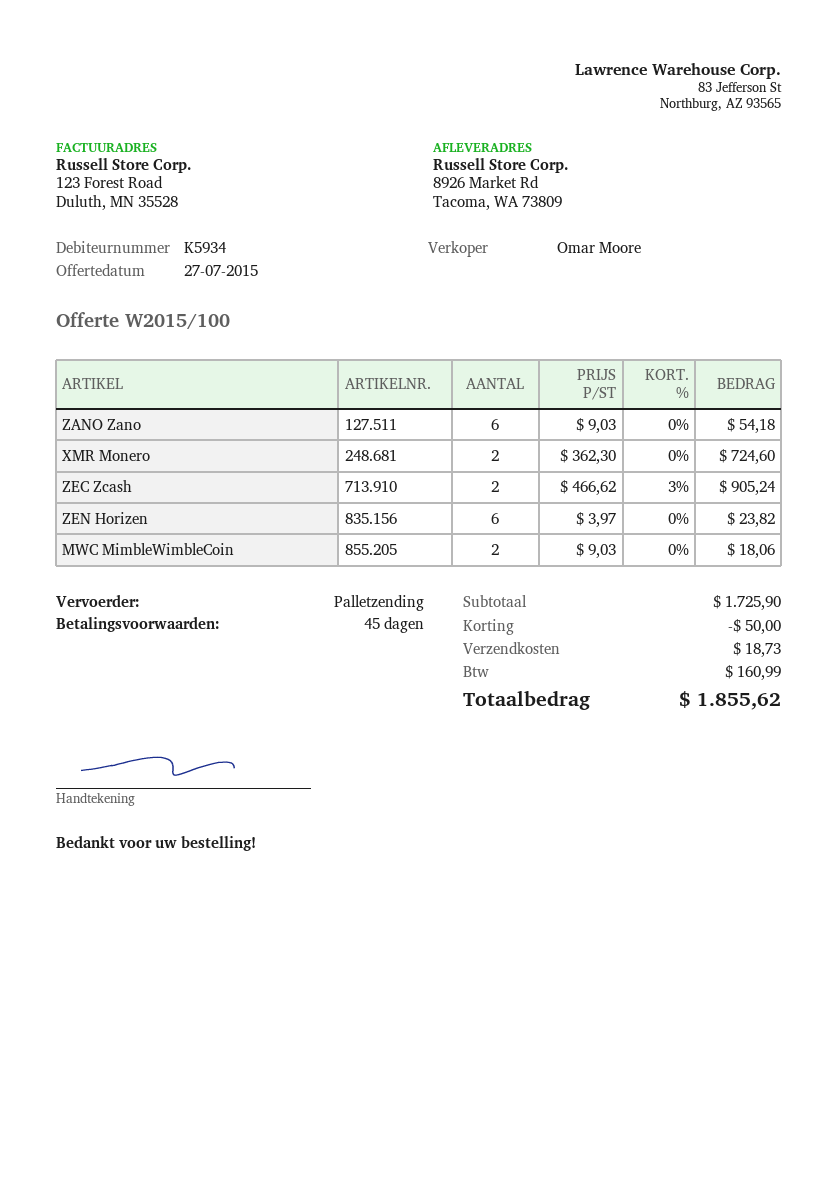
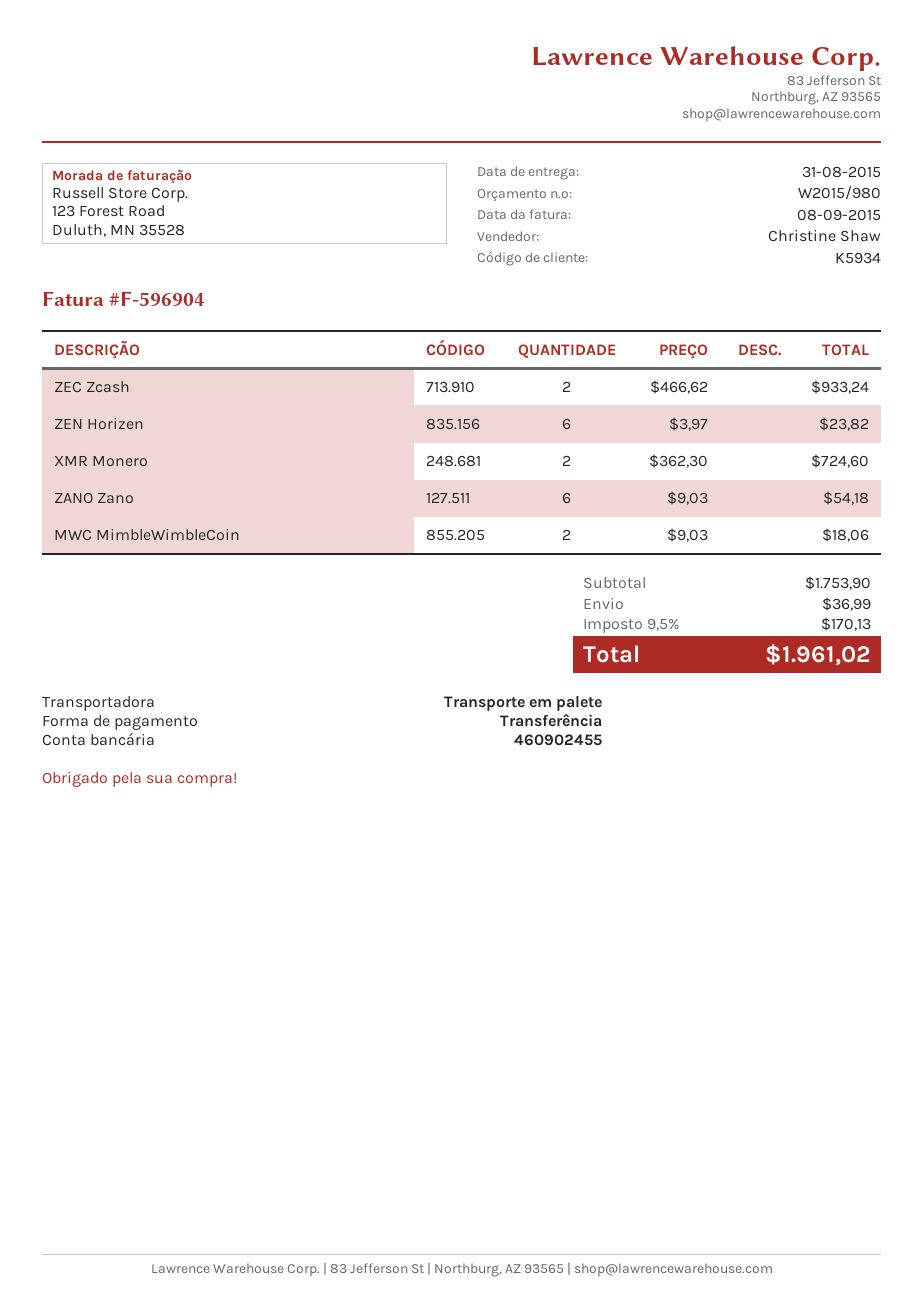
quote number: W2015/100 -> W2015/980
sales rep: Omar Moore -> Christine Shaw
ZEC Zcash: 2 x 466.62 - 3% = 905.24 -> 2 x 466.62 = 933.24
subtotal: 1725.90 -> 1753.90
discount: 50.00 -> none
shipping: 18.73 -> 36.99
tax: 160.99 -> 170.13
total: 1855.62 -> 1961.02

